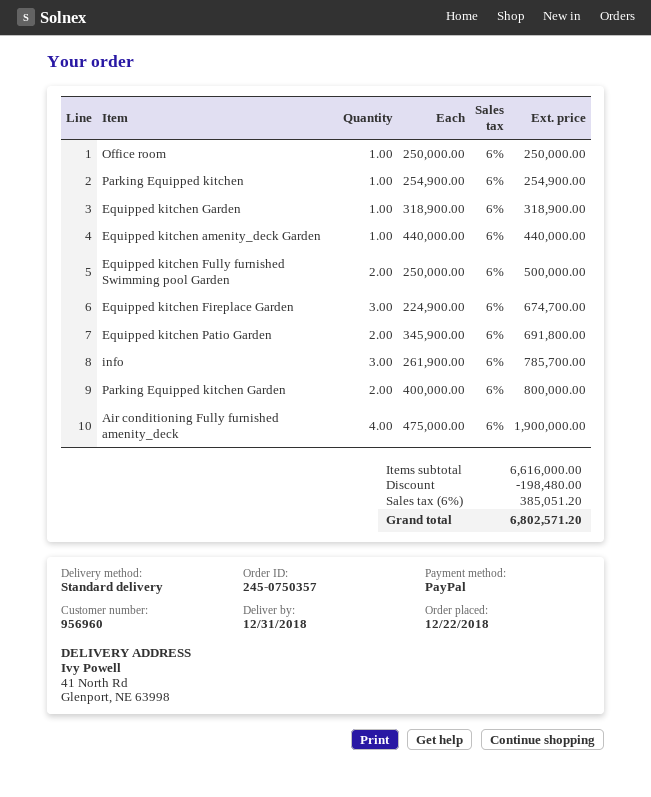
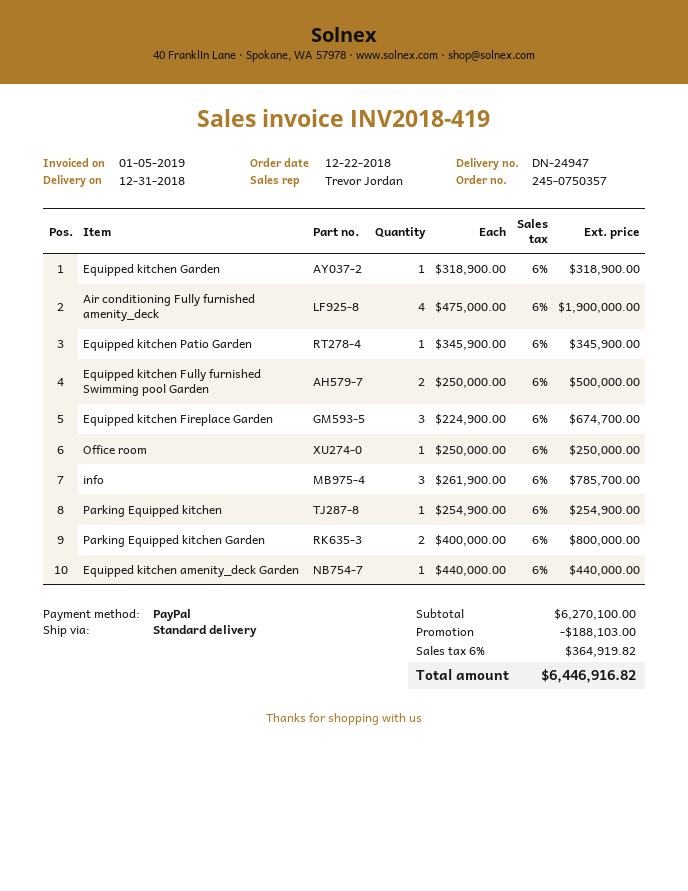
Equipped kitchen Patio Garden: 2 x 345900.00 = 691800.00 -> 1 x 345900.00 = 345900.00
subtotal: 6616000.00 -> 6270100.00
discount: 198480.00 -> 188103.00
tax: 6% = 385051.20 -> 6% = 364919.82
total: 6802571.20 -> 6446916.82

